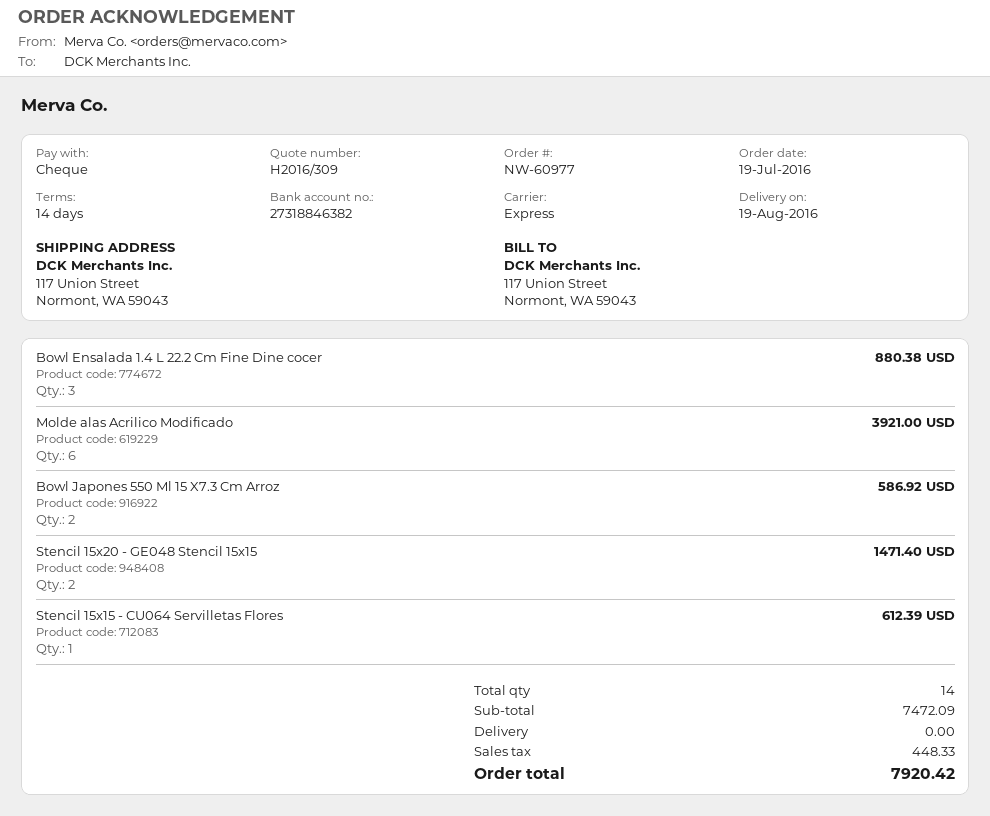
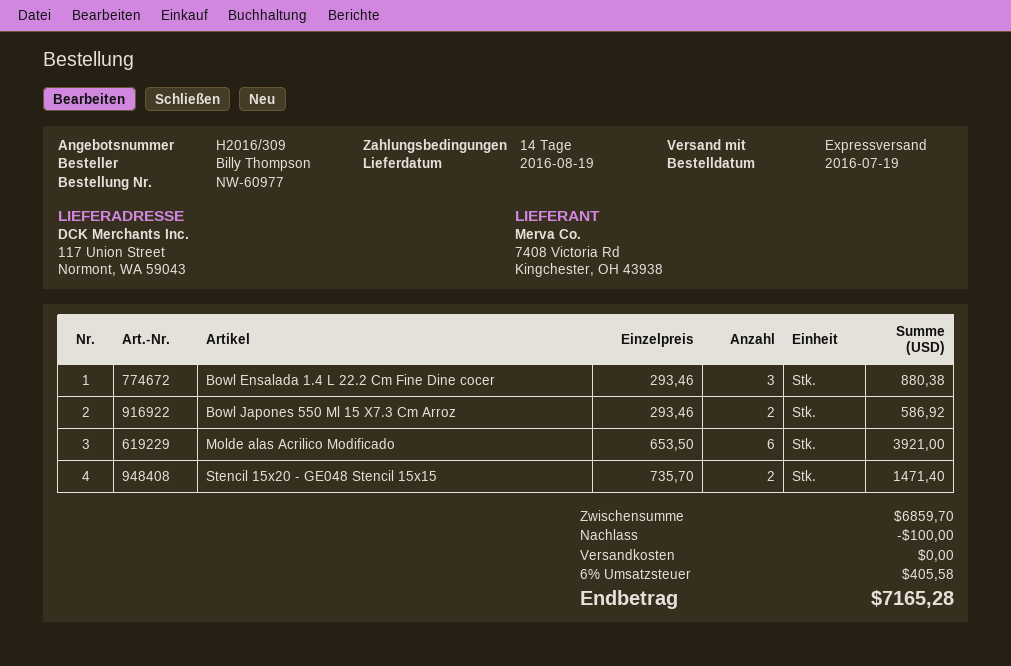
Stencil 15x15 - CU064 Servilletas Flores: 1 for 612.39 -> none
subtotal: 7472.09 -> 6859.70
discount: none -> 100.00
tax: 448.33 -> 405.58
total: 7920.42 -> 7165.28

